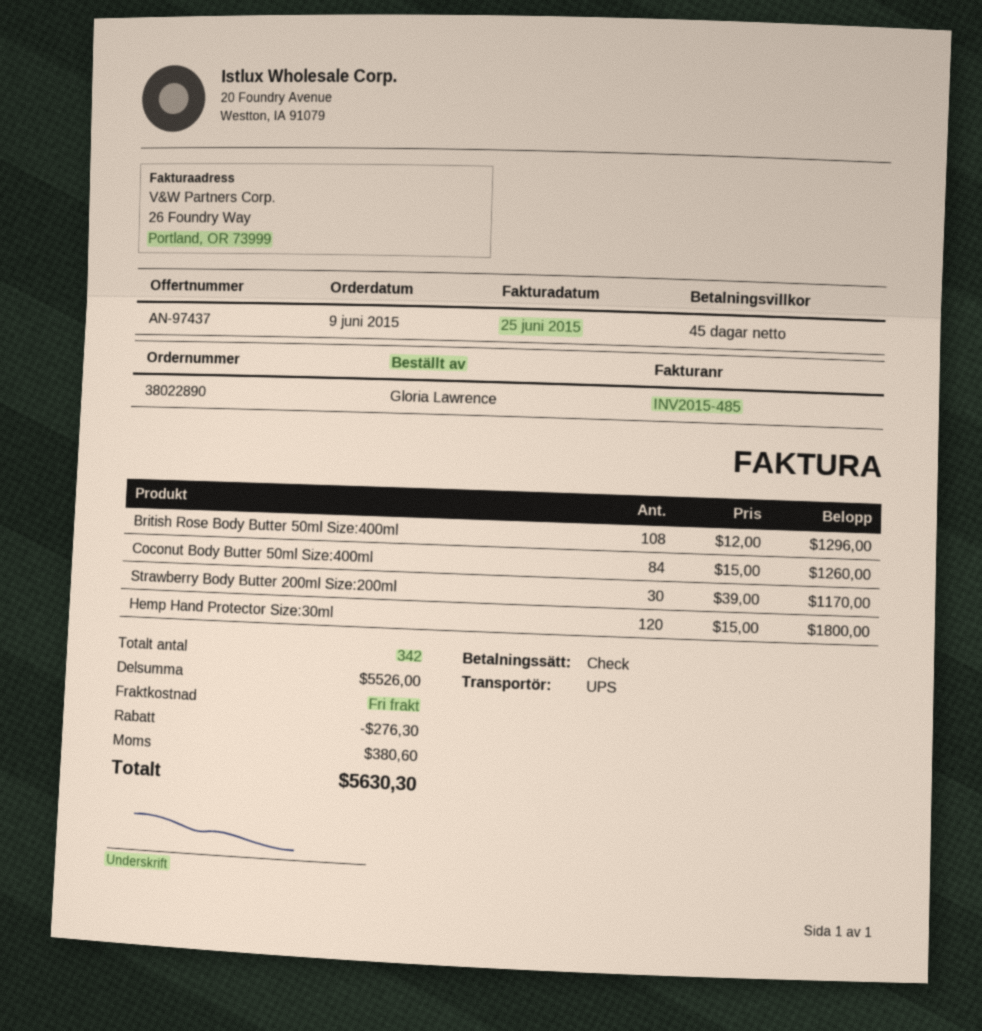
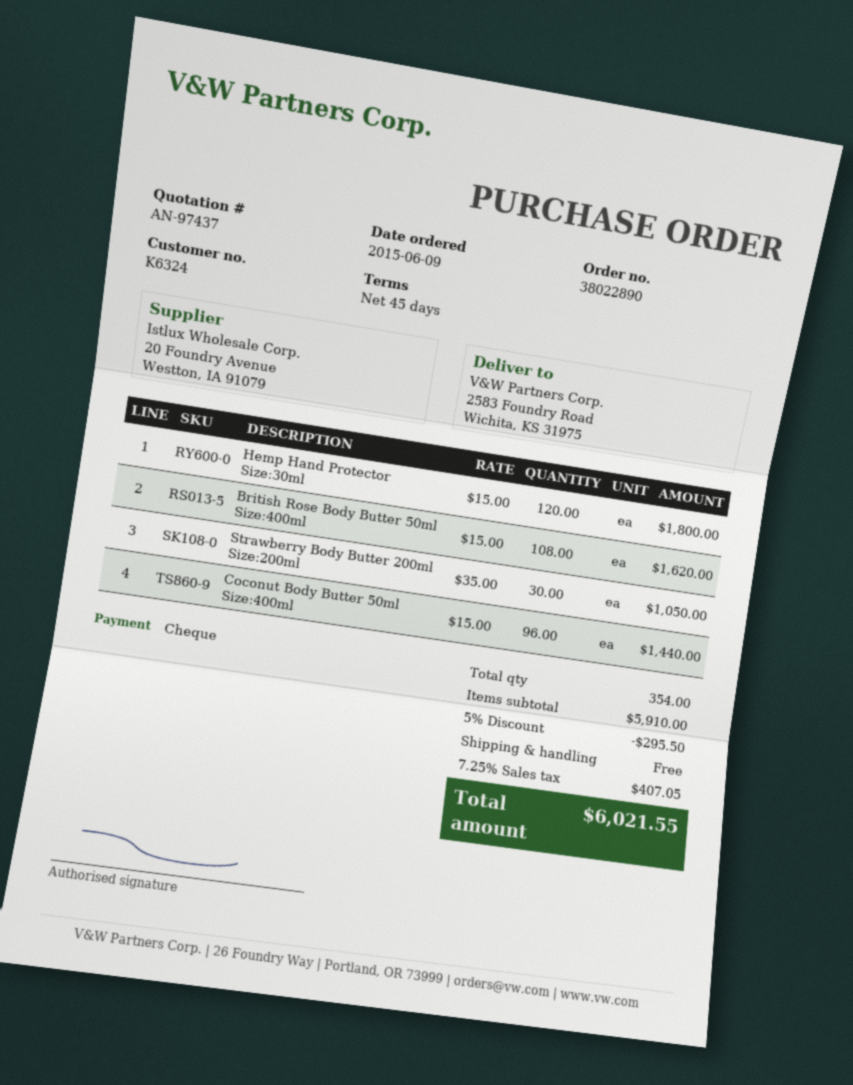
British Rose Body Butter 50ml Size:400ml: 108 x 12.00 = 1296.00 -> 108 x 15.00 = 1620.00
Coconut Body Butter 50ml Size:400ml: 84 x 15.00 = 1260.00 -> 96 x 15.00 = 1440.00
Strawberry Body Butter 200ml Size:200ml: 30 x 39.00 = 1170.00 -> 30 x 35.00 = 1050.00
total quantity: 342 -> 354
subtotal: 5526.00 -> 5910.00
discount: 276.30 -> 295.50
tax: 380.60 -> 407.05
total: 5630.30 -> 6021.55

